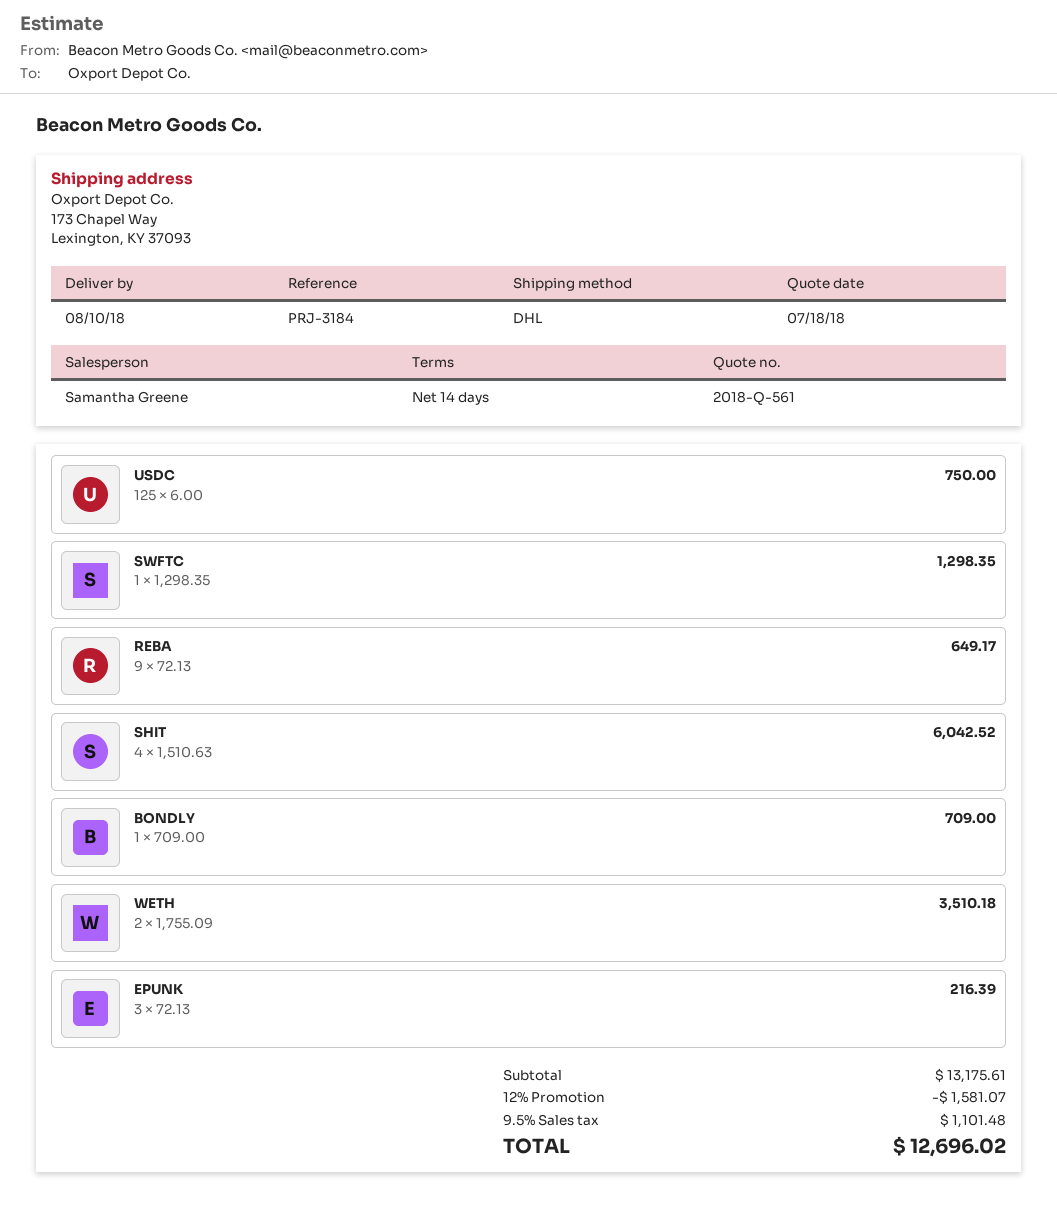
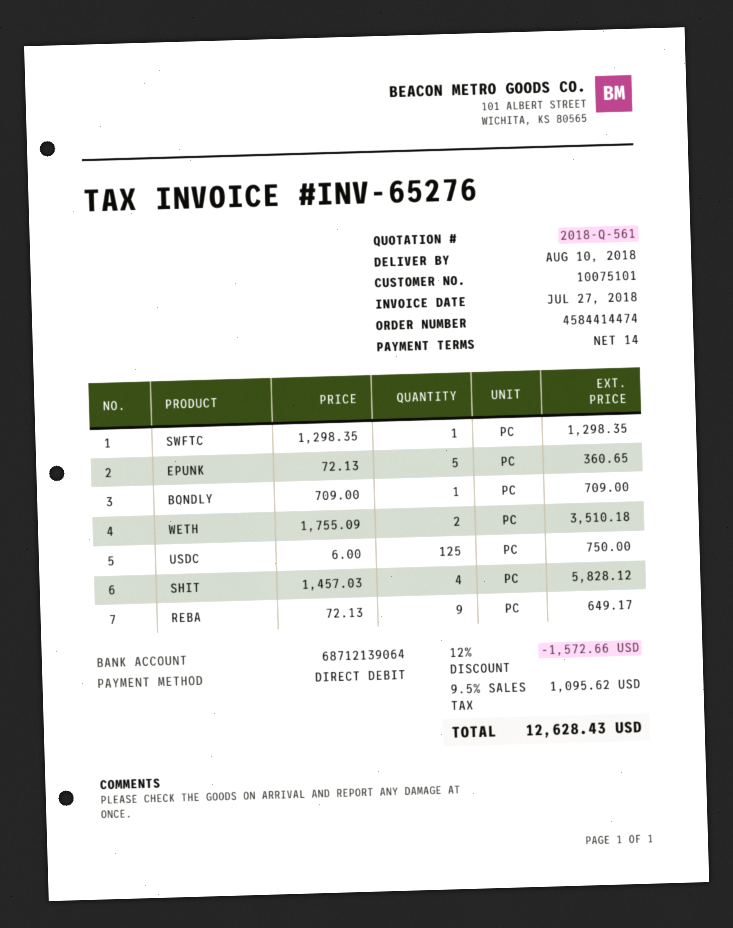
SHIT: 4 x 1510.63 = 6042.52 -> 4 x 1457.03 = 5828.12
EPUNK: 3 x 72.13 = 216.39 -> 5 x 72.13 = 360.65
discount: 12% = 1581.07 -> 12% = 1572.66
tax: 9.5% = 1101.48 -> 9.5% = 1095.62
total: 12696.02 -> 12628.43

